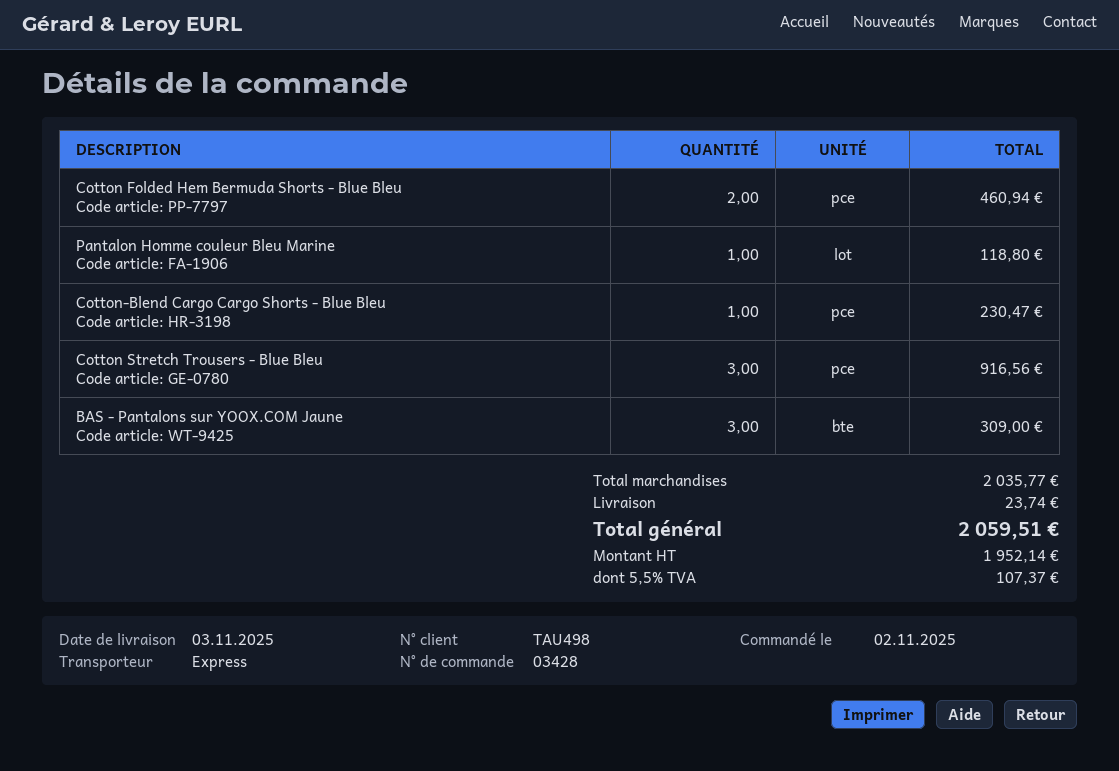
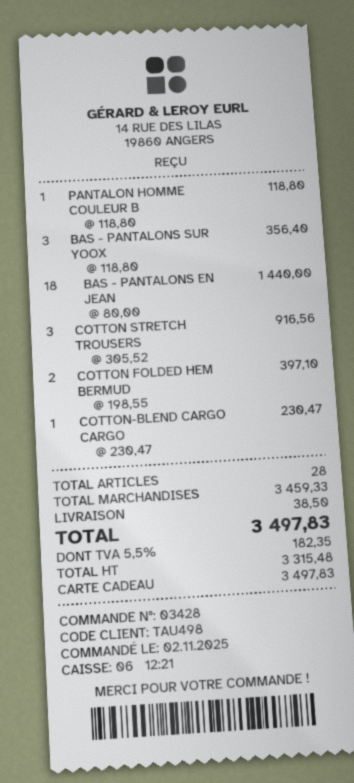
Cotton Folded Hem Bermuda Shorts - Blue Bleu: 2 for 460.94 -> 2 for 397.10
BAS - Pantalons sur YOOX.COM Jaune: 3 for 309.00 -> 3 for 356.40
BAS - PANTALONS EN JEAN: none -> 18 for 1440.00
subtotal: 2035.77 -> 3459.33
shipping: 23.74 -> 38.50
net: 1952.14 -> 3315.48
tax: 5.5% = 107.37 -> 5.5% = 182.35
total: 2059.51 -> 3497.83

